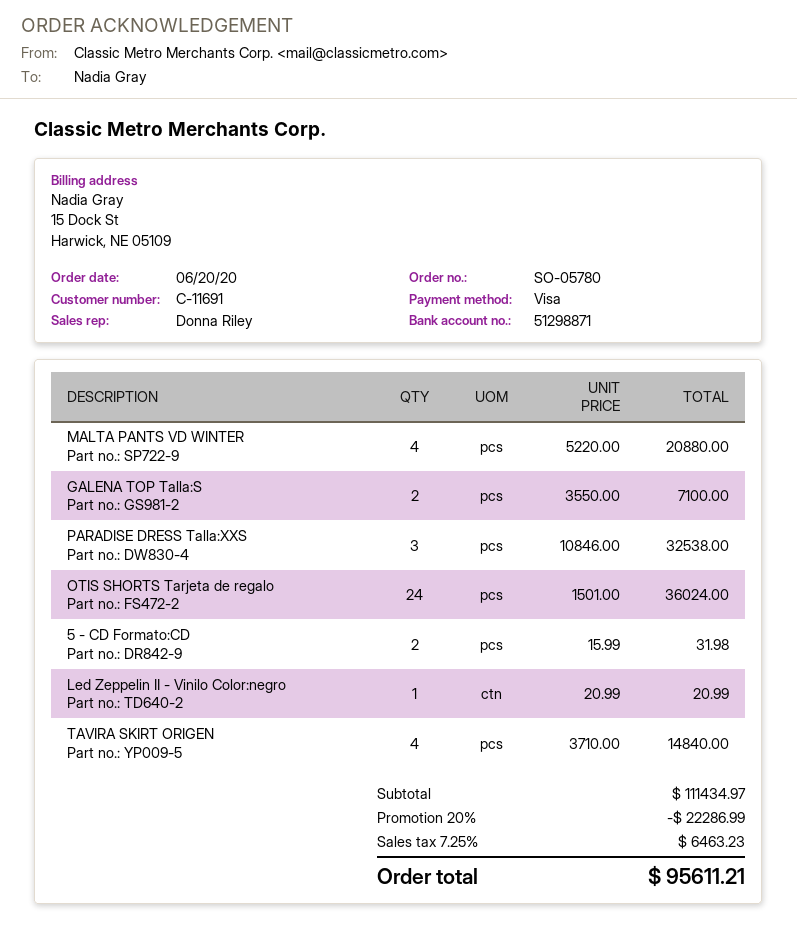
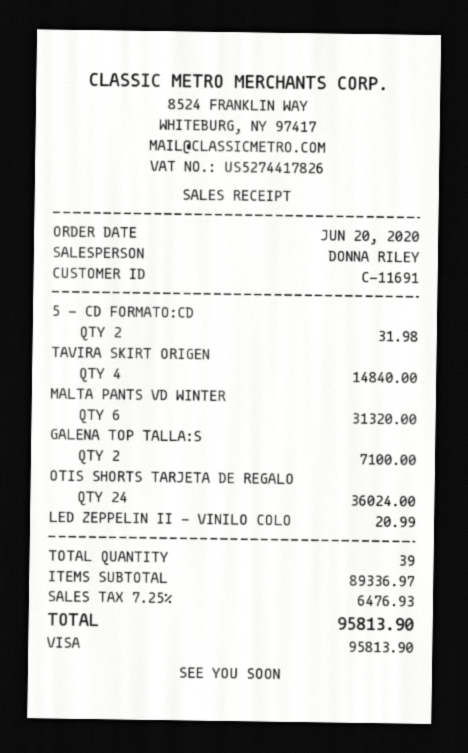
MALTA PANTS VD WINTER: 4 for 20880.00 -> 6 for 31320.00
PARADISE DRESS Talla:XXS: 3 for 32538.00 -> none
subtotal: 111434.97 -> 89336.97
discount: 20% = 22286.99 -> none
tax: 7.25% = 6463.23 -> 7.25% = 6476.93
total: 95611.21 -> 95813.90

